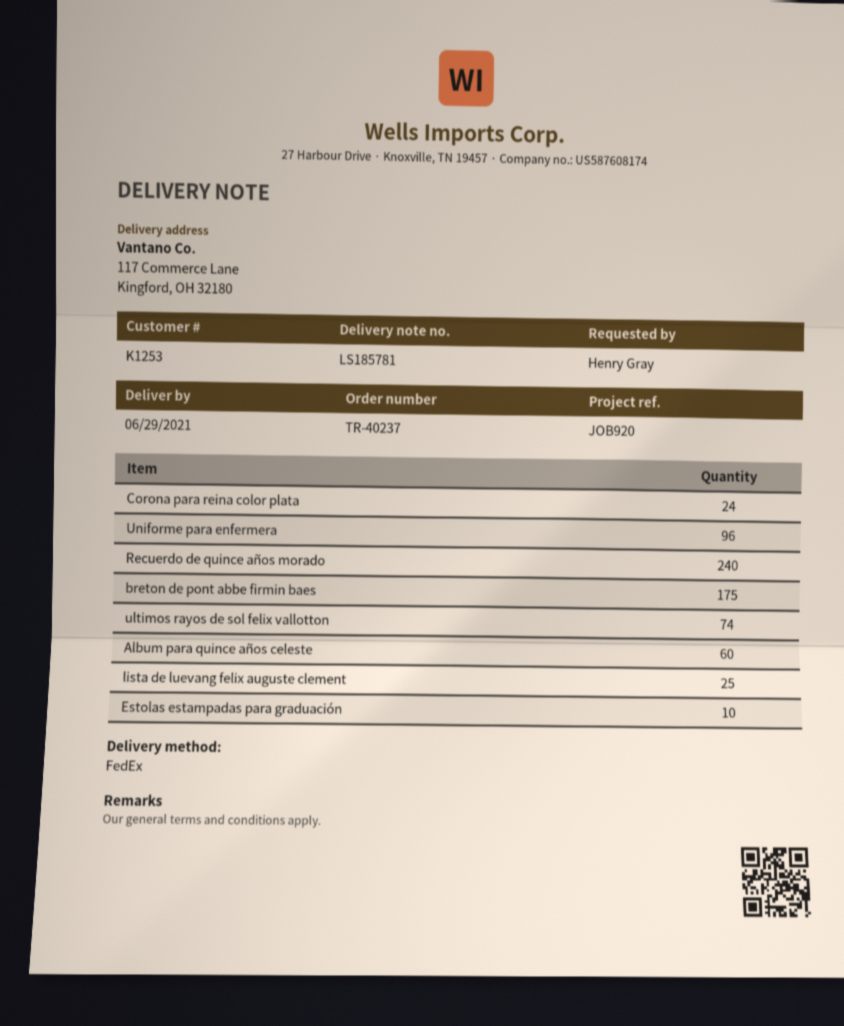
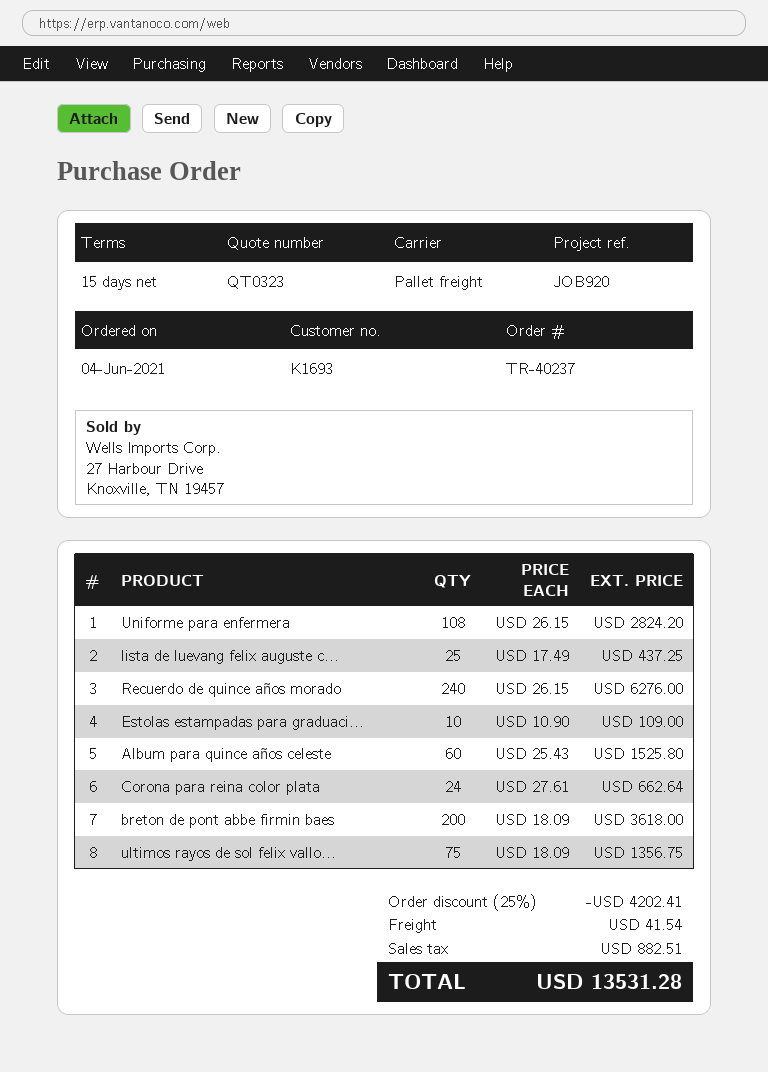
customer number: K1253 -> K1693
shipping method: FedEx -> pallet freight
Uniforme para enfermera: 96 -> 108
breton de pont abbe firmin baes: 175 -> 200
ultimos rayos de sol felix vallotton: 74 -> 75

